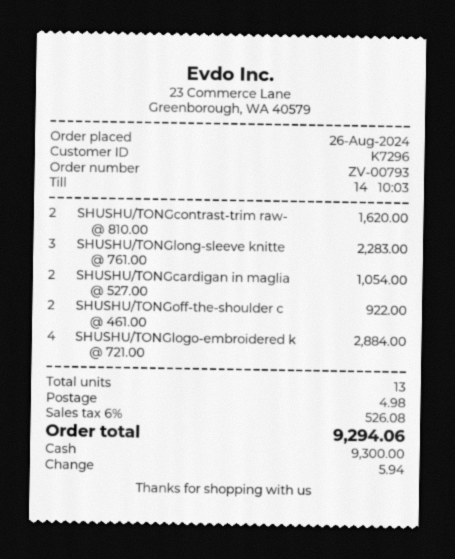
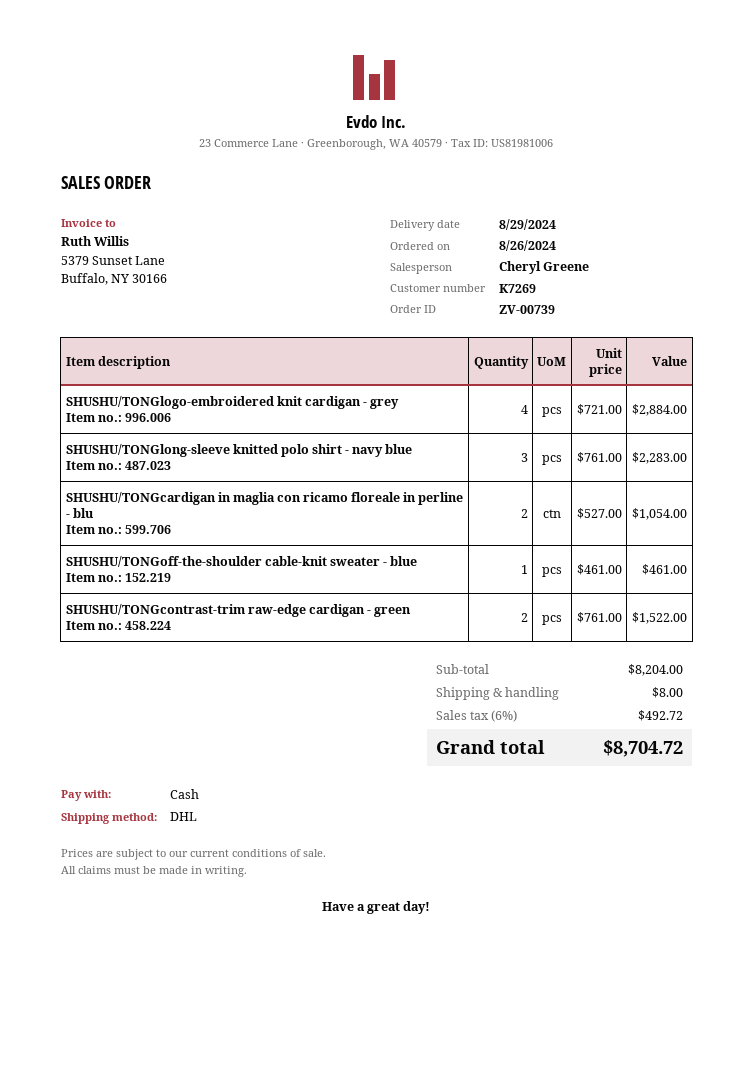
order number: ZV-00793 -> ZV-00739
customer number: K7296 -> K7269
SHUSHU/TONGcontrast-trim raw-: 2 x 810.00 = 1620.00 -> 2 x 761.00 = 1522.00
SHUSHU/TONGoff-the-shoulder c: 2 x 461.00 = 922.00 -> 1 x 461.00 = 461.00
shipping: 4.98 -> 8.00
tax: 6% = 526.08 -> 6% = 492.72
total: 9294.06 -> 8704.72

